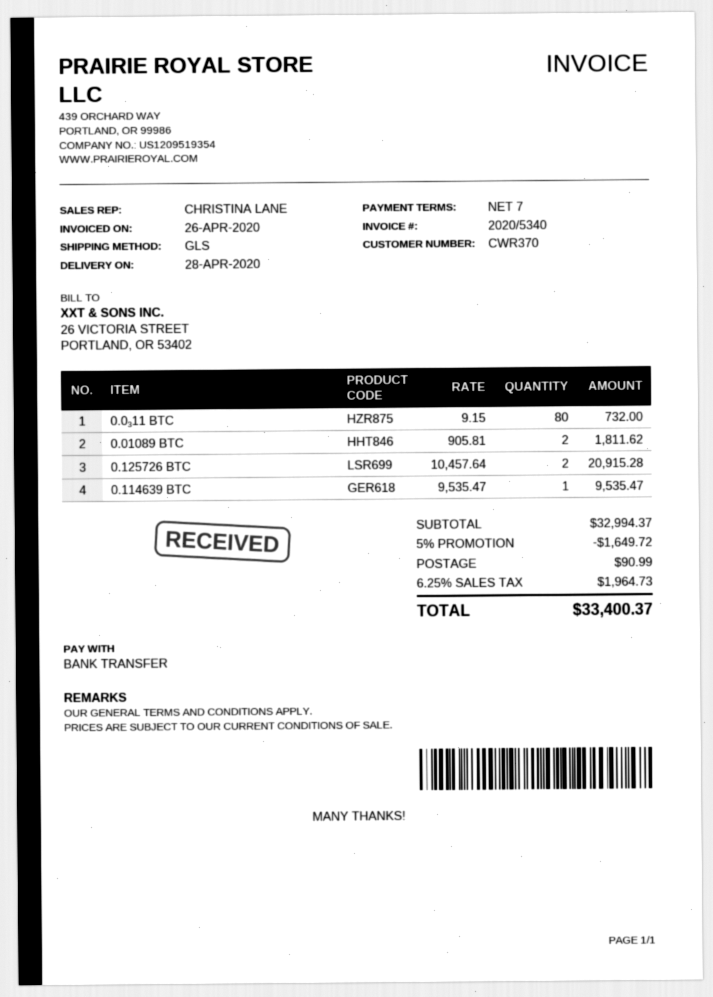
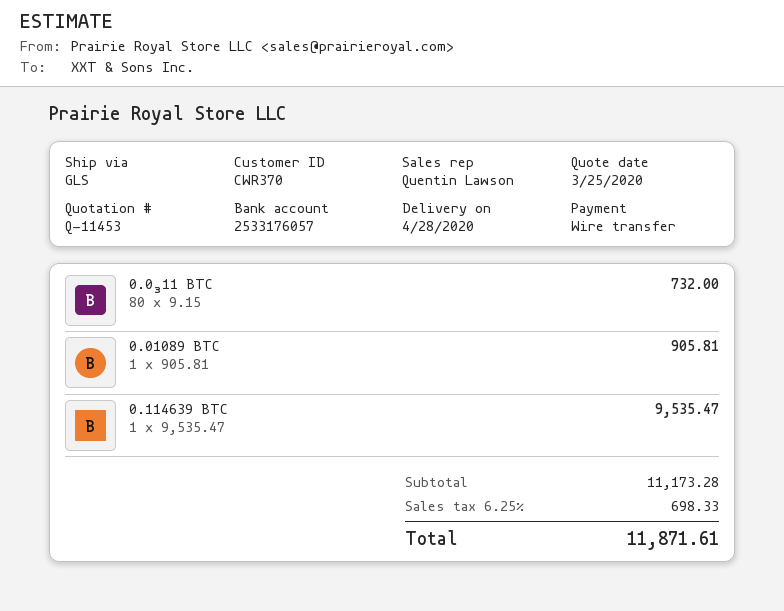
sales rep: CHRISTINA LANE -> Quentin Lawson
0.01089 BTC: 2 x 905.81 = 1811.62 -> 1 x 905.81 = 905.81
0.125726 BTC: 2 x 10457.64 = 20915.28 -> none
subtotal: 32994.37 -> 11173.28
discount: 5% = 1649.72 -> none
shipping: 90.99 -> none
tax: 6.25% = 1964.73 -> 6.25% = 698.33
total: 33400.37 -> 11871.61

